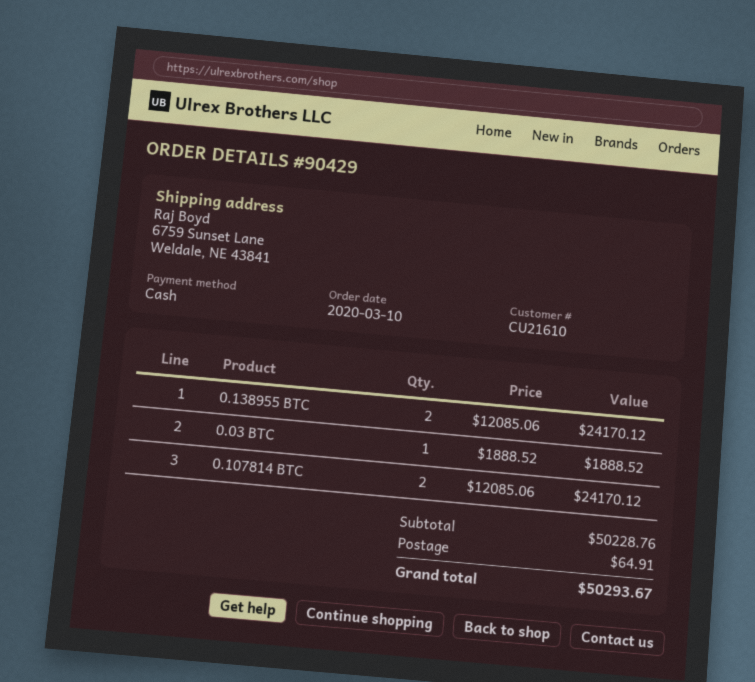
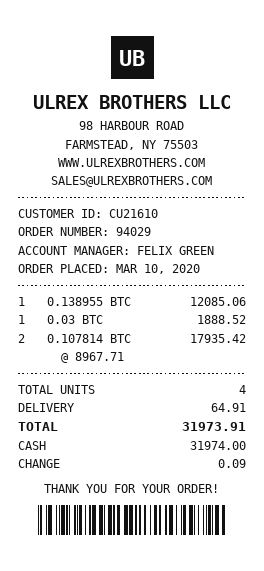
order number: 90429 -> 94029
0.138955 BTC: 2 x 12085.06 = 24170.12 -> 1 x 12085.06 = 12085.06
0.107814 BTC: 2 x 12085.06 = 24170.12 -> 2 x 8967.71 = 17935.42
total: 50293.67 -> 31973.91

